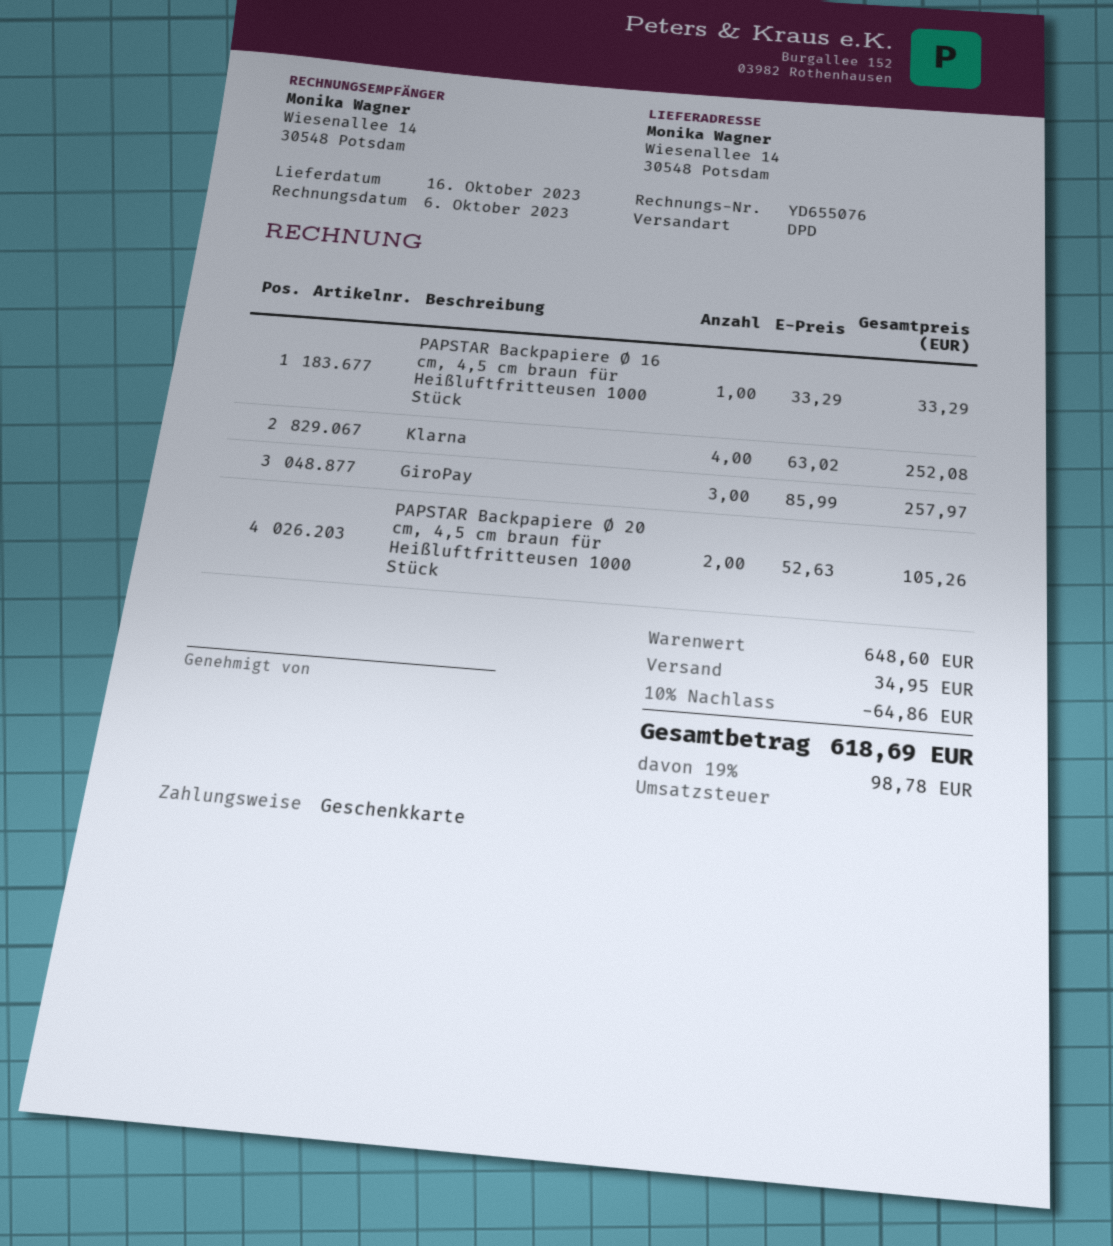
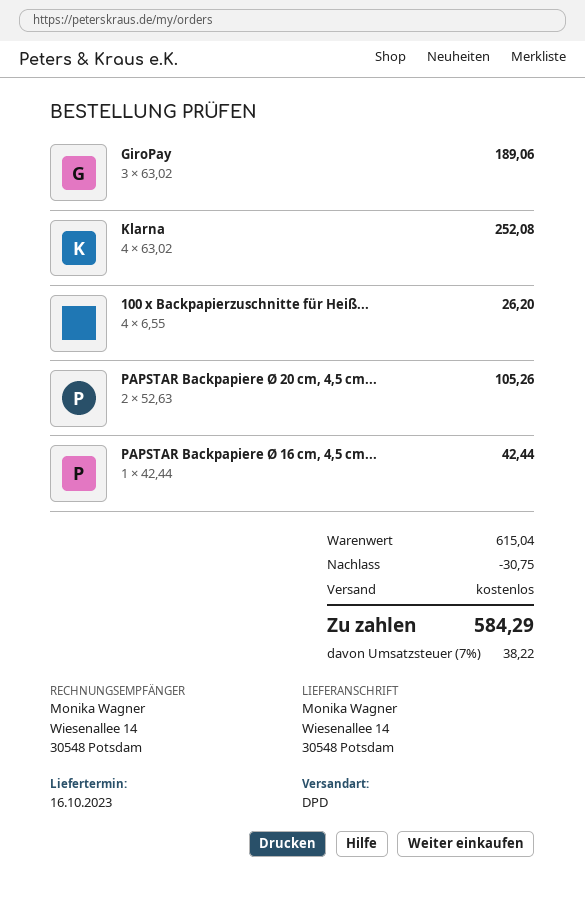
PAPSTAR Backpapiere Ø 16 cm, 4,5 cm braun für Heißluftfritteusen 1000 Stück: 1 x 33.29 = 33.29 -> 1 x 42.44 = 42.44
GiroPay: 3 x 85.99 = 257.97 -> 3 x 63.02 = 189.06
100 x Backpapierzuschnitte für Heiß...: none -> 4 x 6.55 = 26.20
subtotal: 648.60 -> 615.04
discount: 64.86 -> 30.75
shipping: 34.95 -> 0.00
tax: 19% = 98.78 -> 7% = 38.22
total: 618.69 -> 584.29

